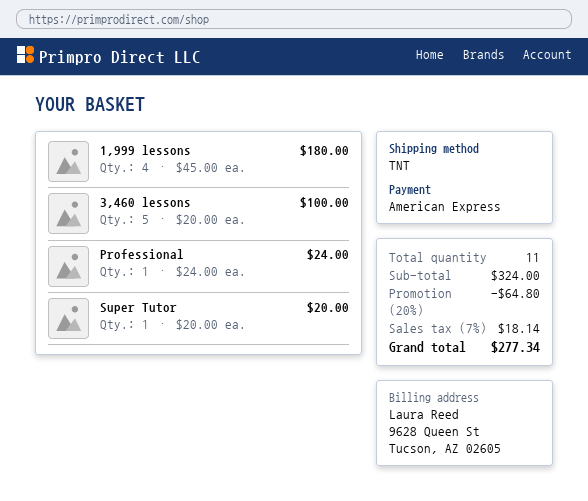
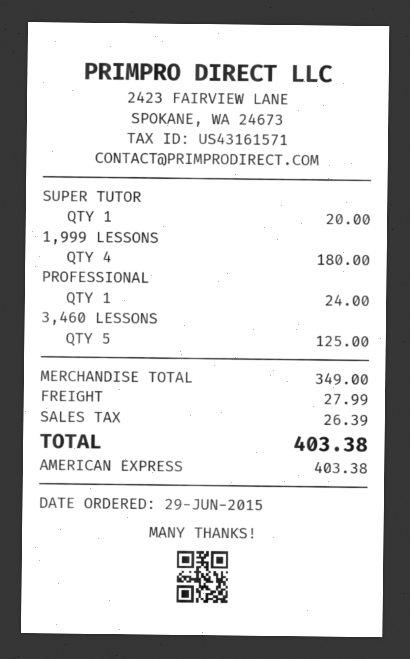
3,460 lessons: 5 for 100.00 -> 5 for 125.00
subtotal: 324.00 -> 349.00
discount: 20% = 64.80 -> none
shipping: none -> 27.99
tax: 18.14 -> 26.39
total: 277.34 -> 403.38

